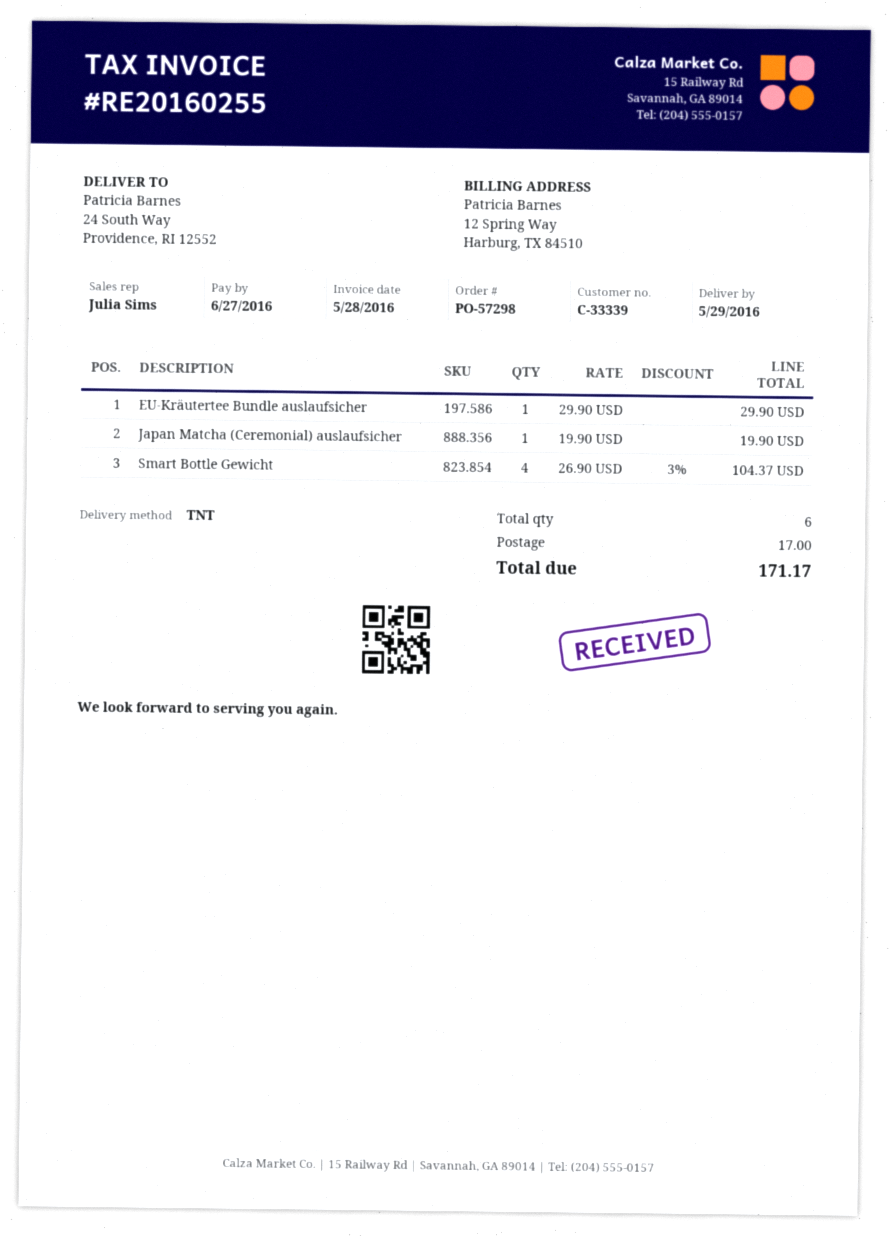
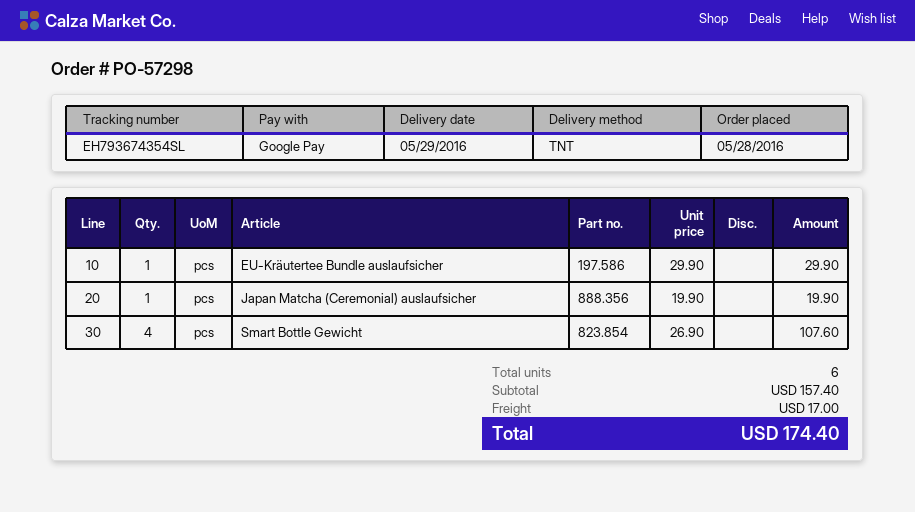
Smart Bottle Gewicht: 4 x 26.90 - 3% = 104.37 -> 4 x 26.90 = 107.60
total: 171.17 -> 174.40

